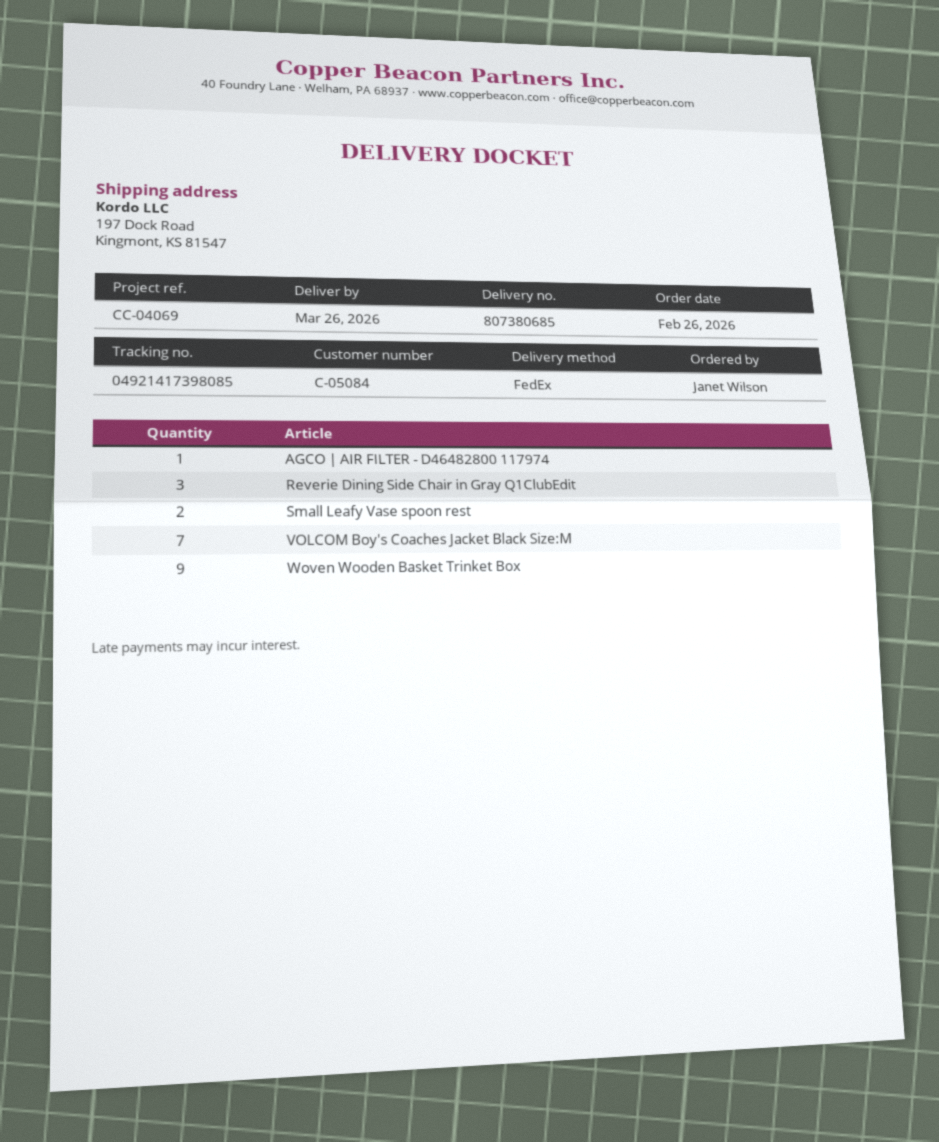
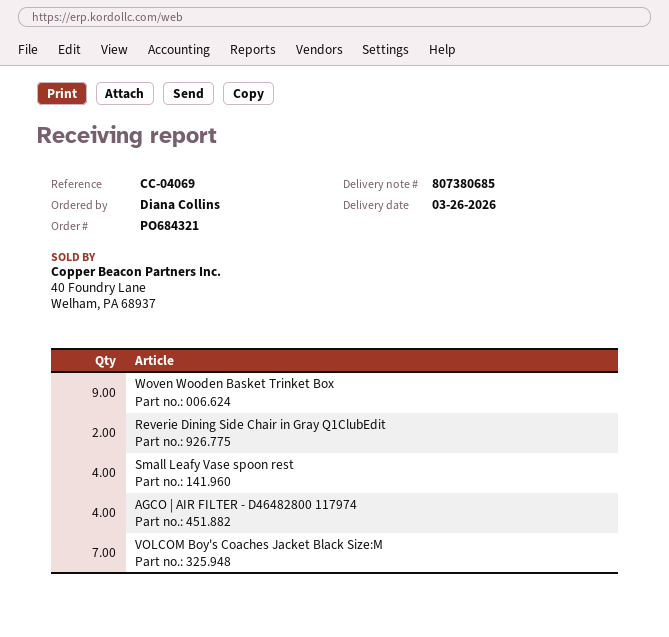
ordered by: Janet Wilson -> Diana Collins
AGCO | AIR FILTER - D46482800 117974: 1 -> 4
Reverie Dining Side Chair in Gray Q1ClubEdit: 3 -> 2
Small Leafy Vase spoon rest: 2 -> 4

